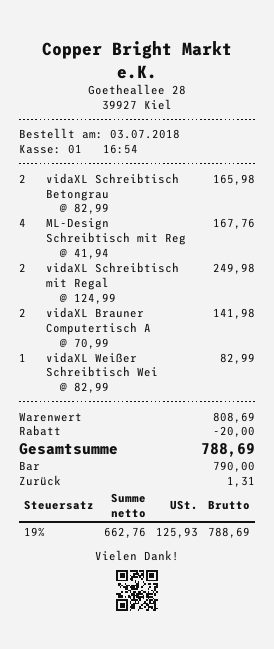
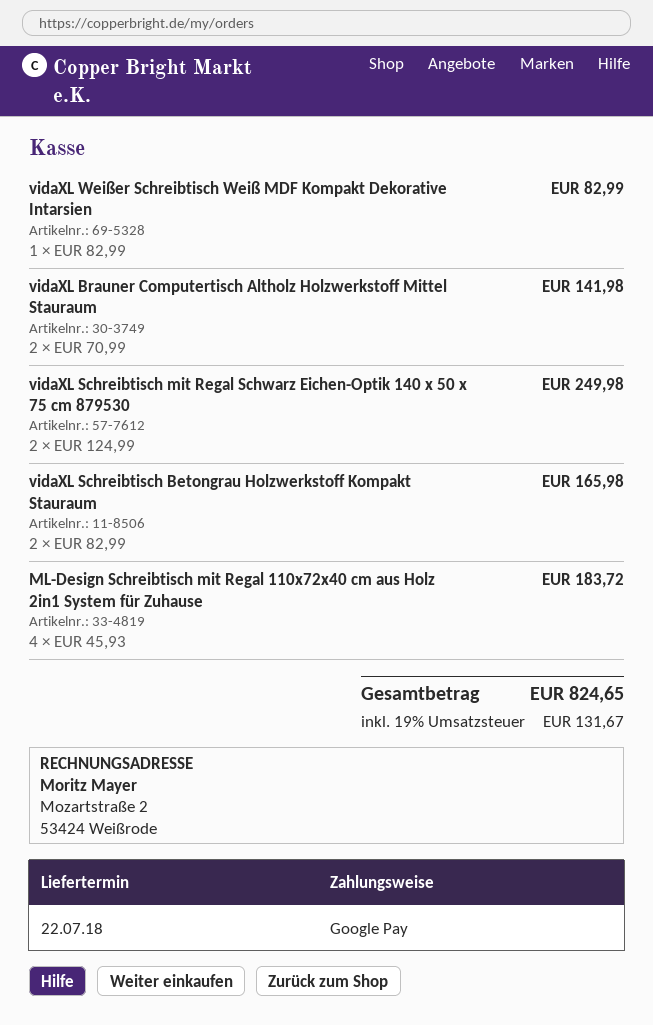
payment method: cash -> Google Pay
ML-Design Schreibtisch mit Reg: 4 x 41.94 = 167.76 -> 4 x 45.93 = 183.72
discount: 20.00 -> none
tax: 19% = 125.93 -> 19% = 131.67
total: 788.69 -> 824.65

